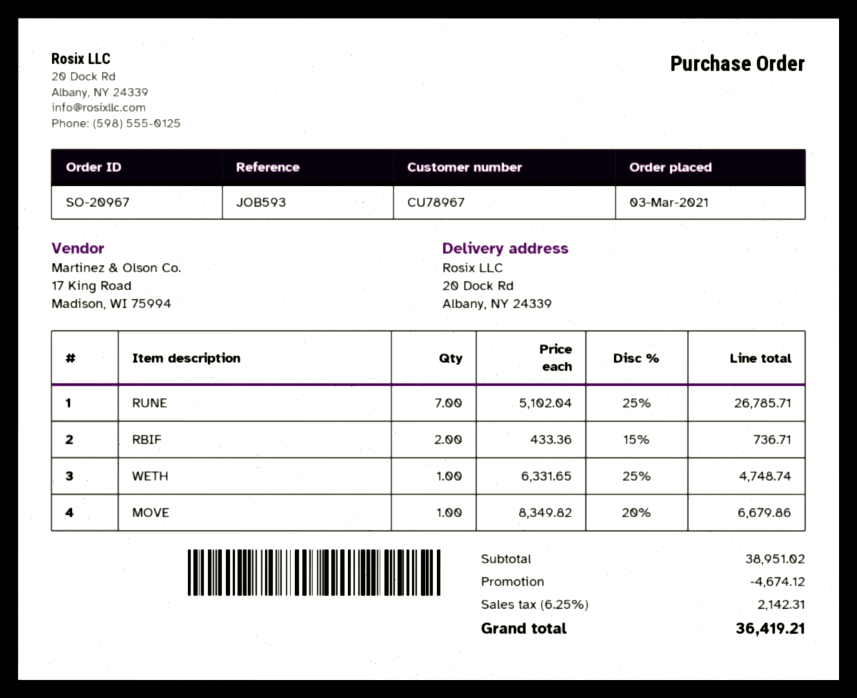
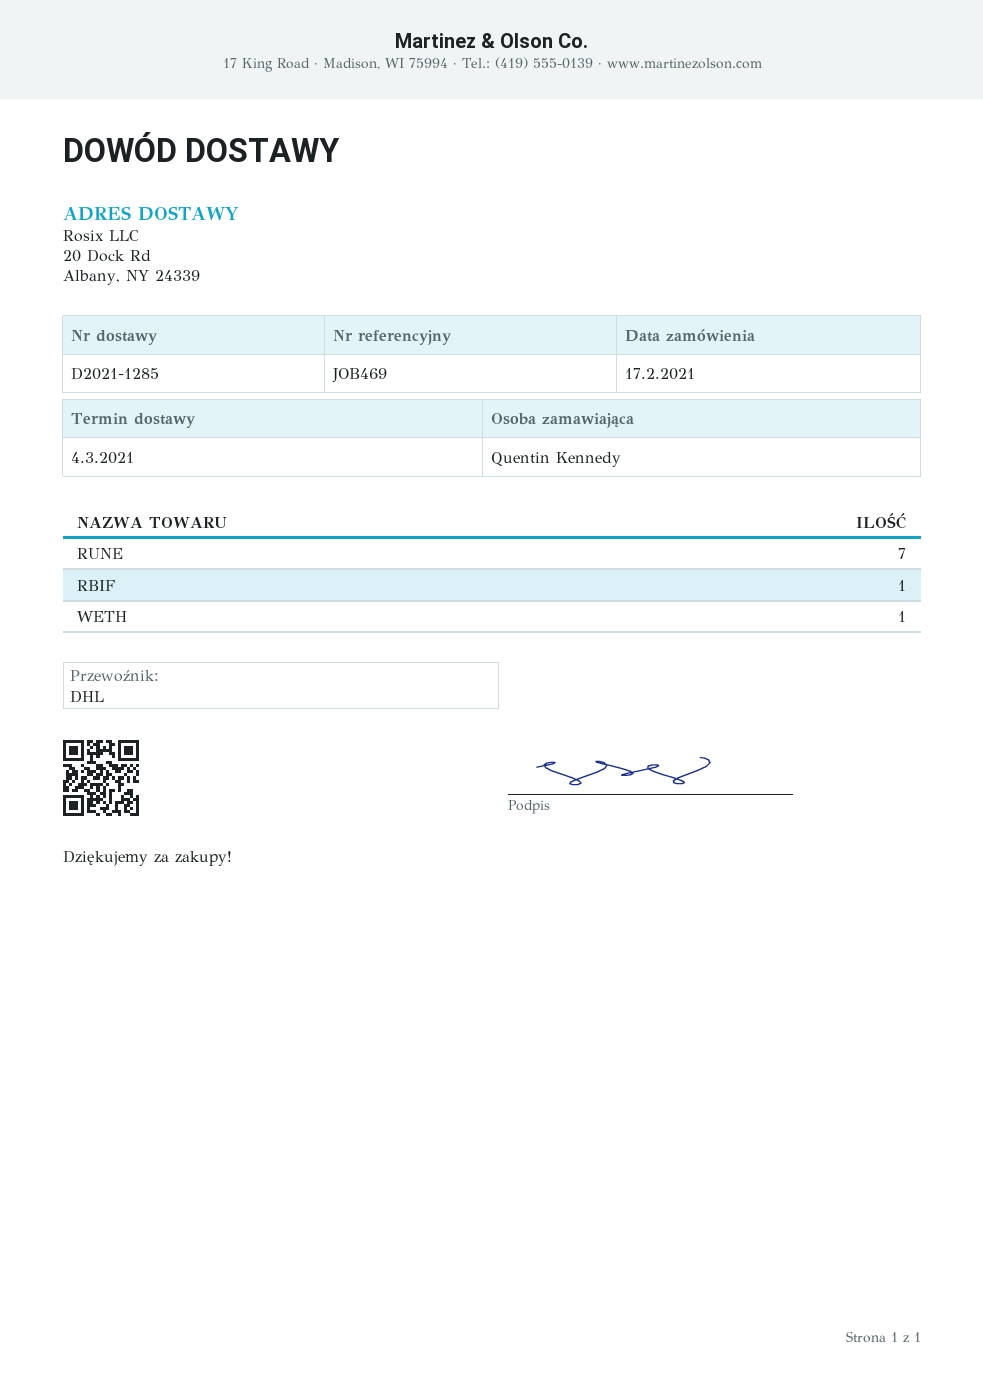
order date: 2021-03-03 -> 2021-02-17
reference: JOB593 -> JOB469
RBIF: 2 -> 1
MOVE: 1 -> none

